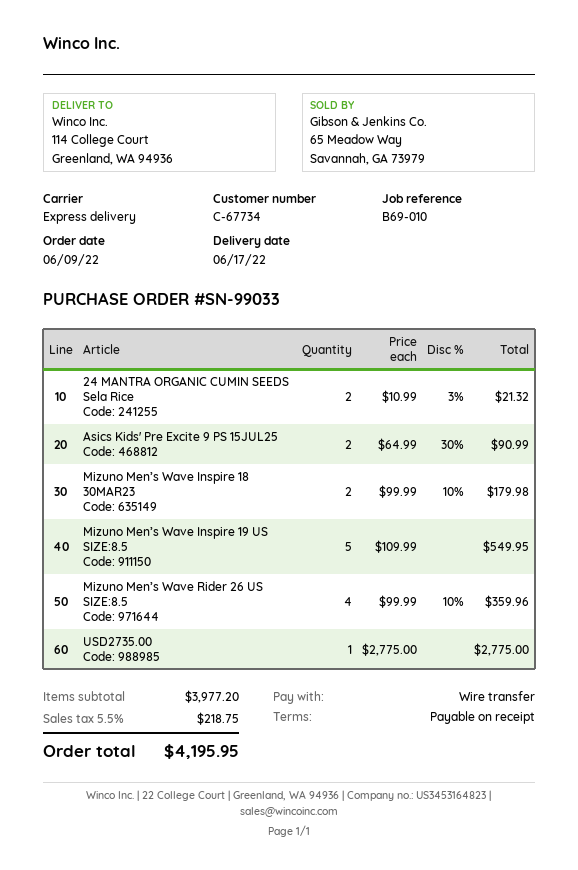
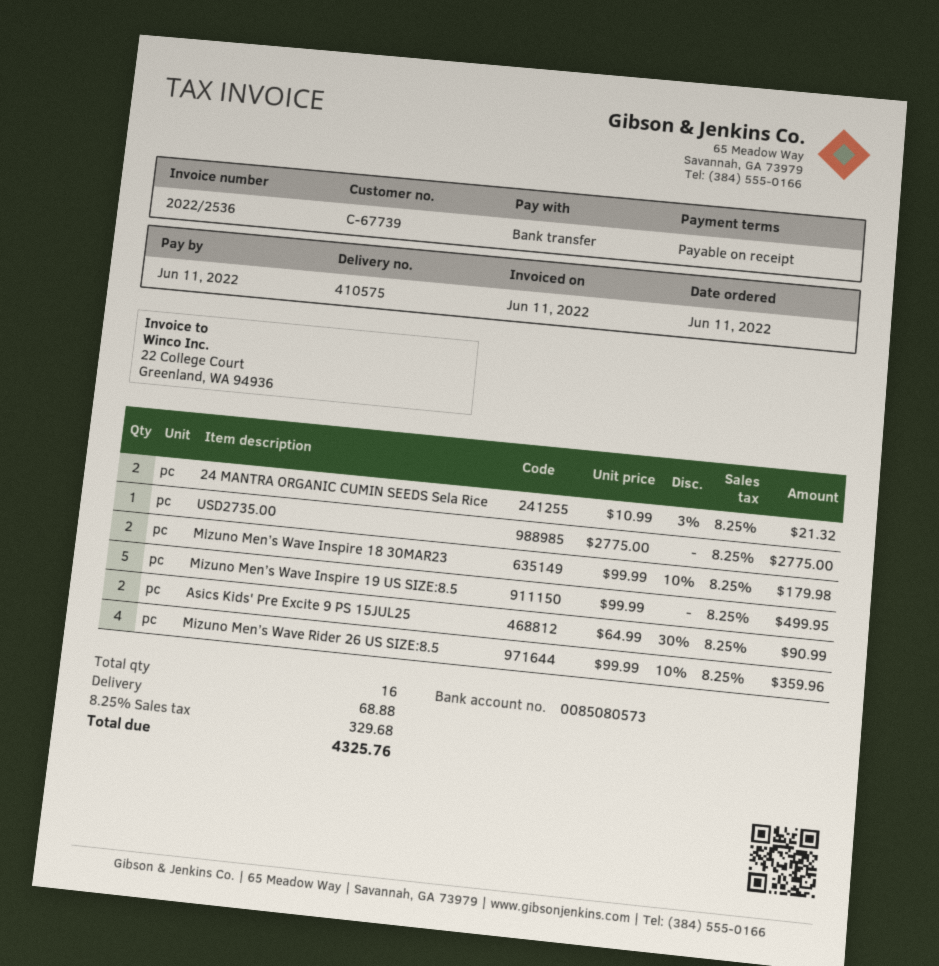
order date: 2022-06-09 -> 2022-06-11
customer number: C-67734 -> C-67739
Mizuno Men’s Wave Inspire 19 US SIZE:8.5: 5 x 109.99 = 549.95 -> 5 x 99.99 = 499.95
shipping: none -> 68.88
tax: 5.5% = 218.75 -> 8.25% = 329.68
total: 4195.95 -> 4325.76

